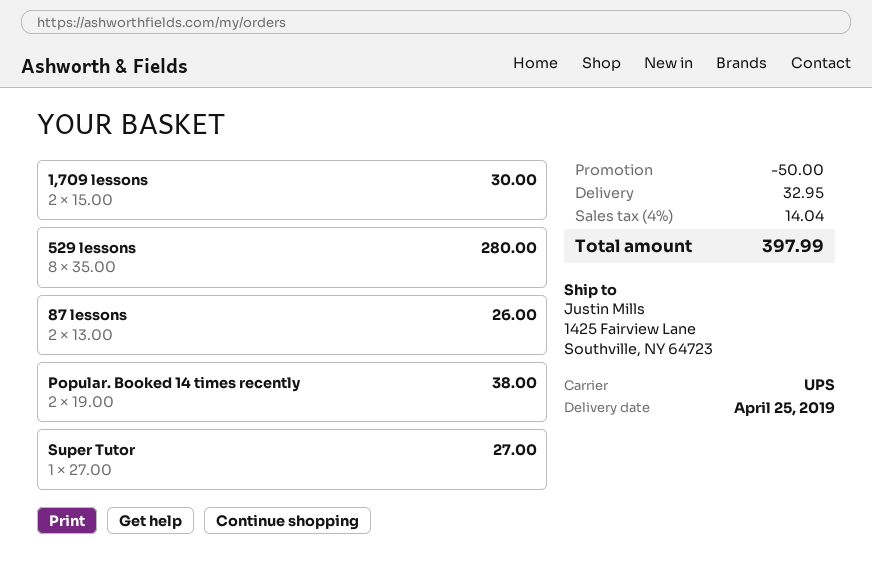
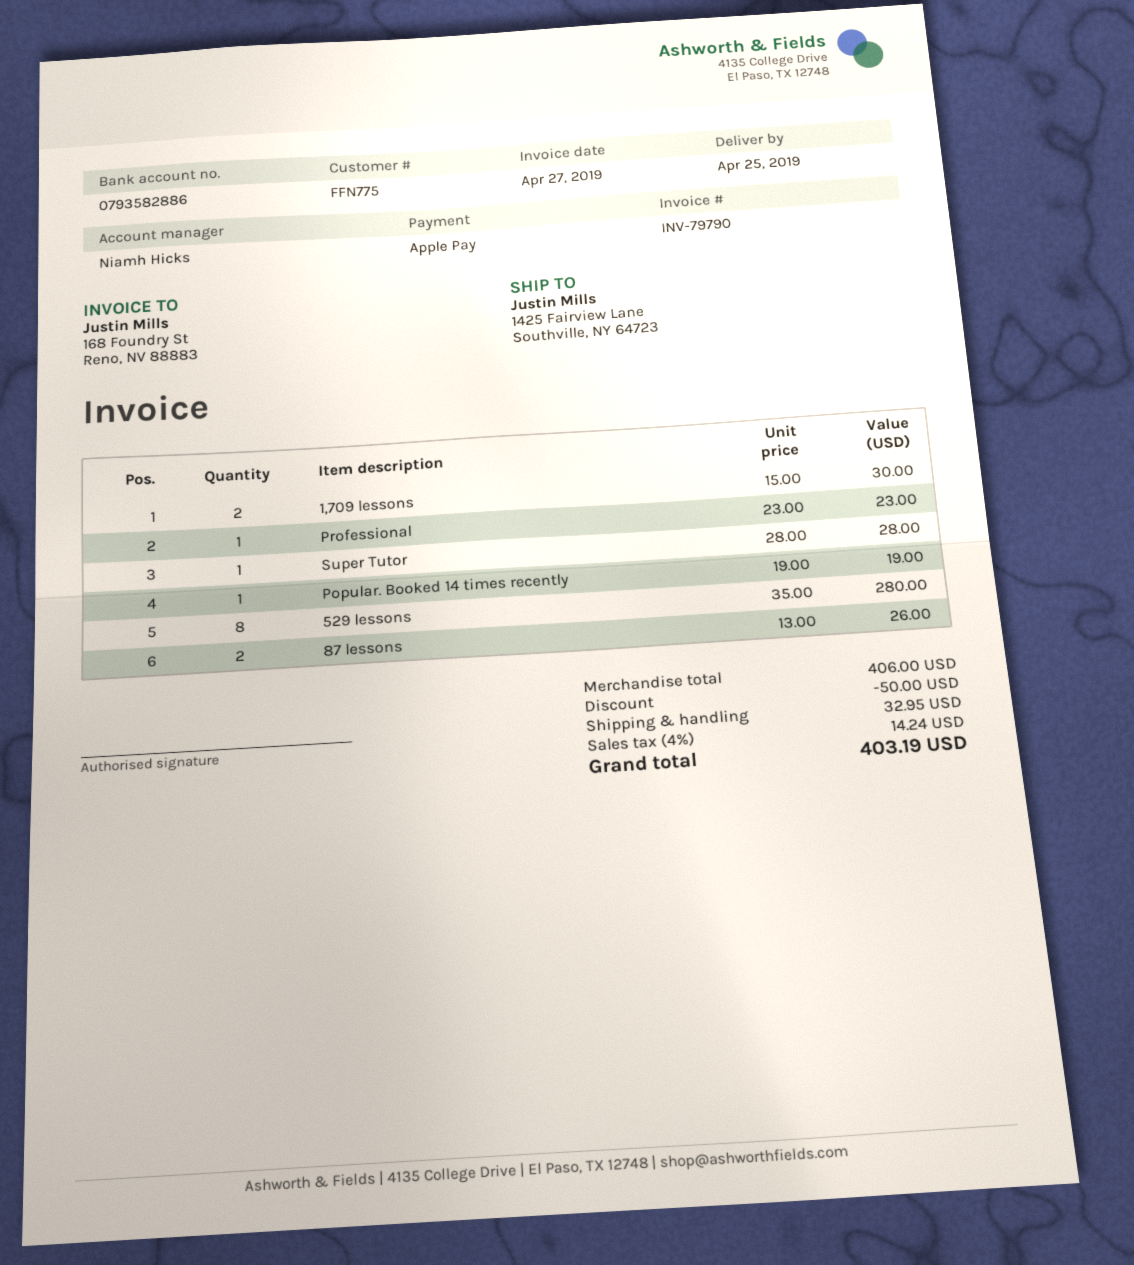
Popular. Booked 14 times recently: 2 x 19.00 = 38.00 -> 1 x 19.00 = 19.00
Super Tutor: 1 x 27.00 = 27.00 -> 1 x 28.00 = 28.00
Professional: none -> 1 x 23.00 = 23.00
tax: 4% = 14.04 -> 4% = 14.24
total: 397.99 -> 403.19

